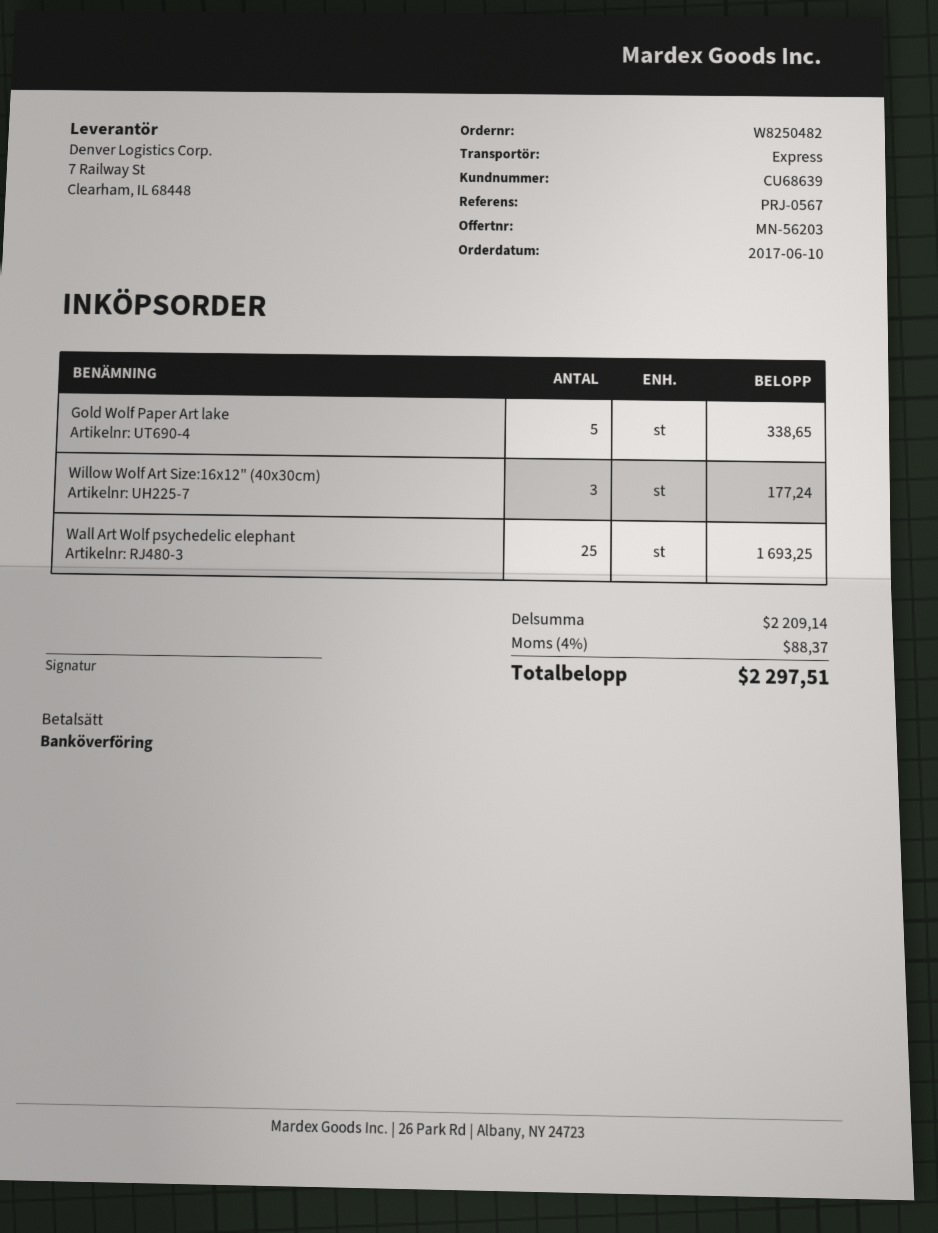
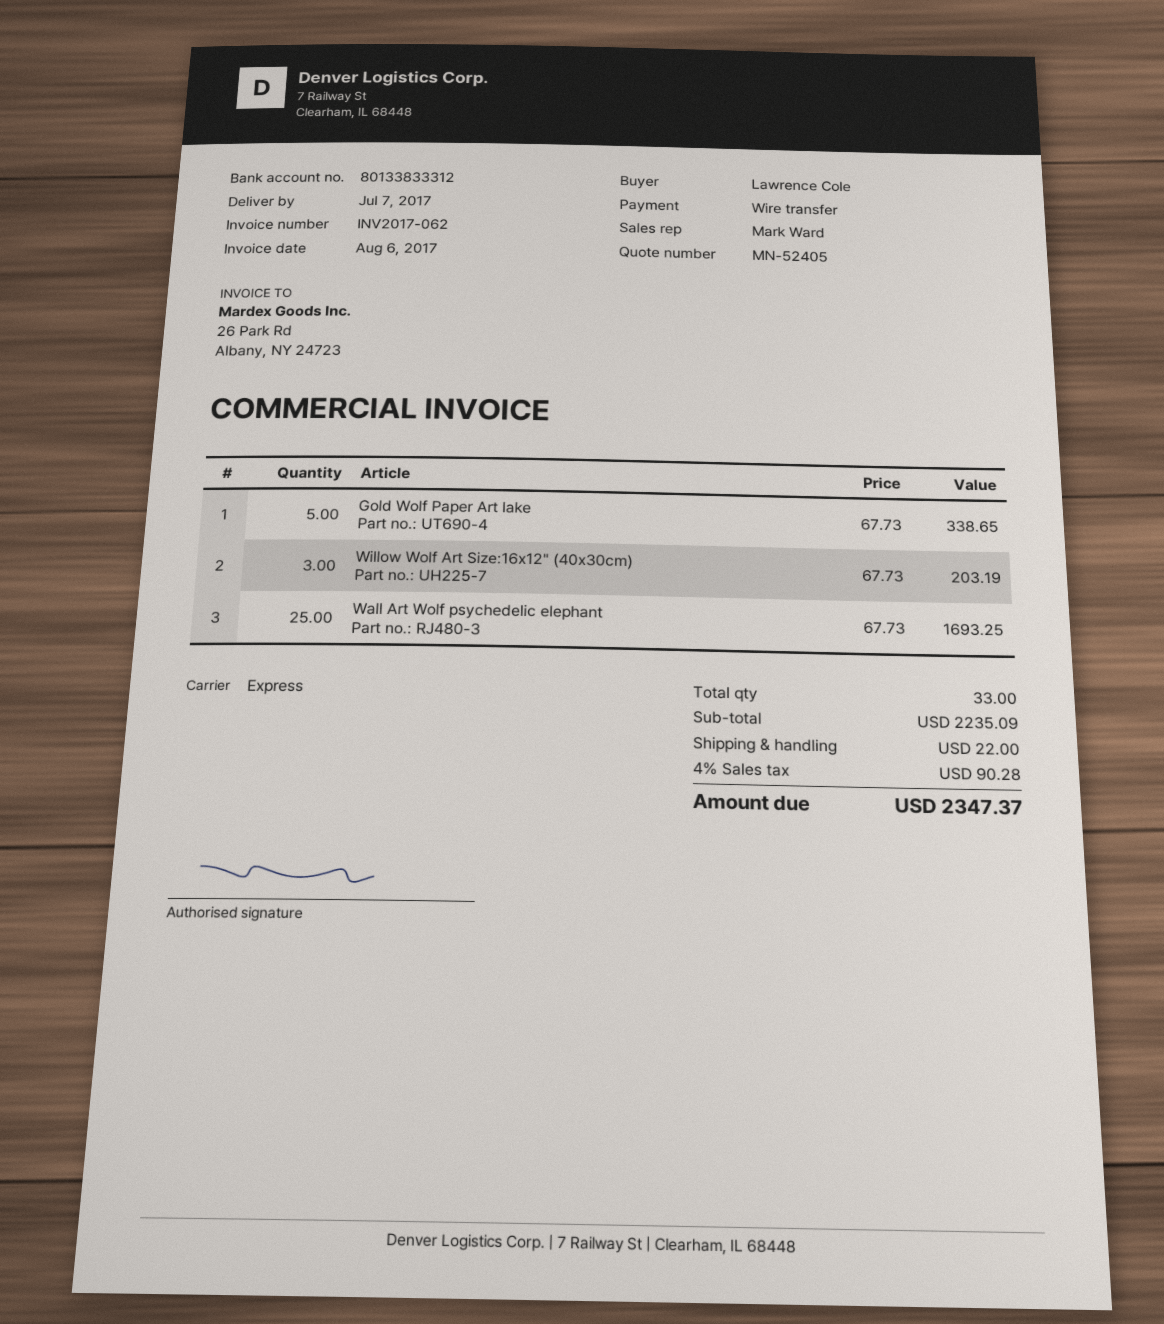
quote number: MN-56203 -> MN-52405
Willow Wolf Art Size:16x12" (40x30cm): 3 for 177.24 -> 3 for 203.19
subtotal: 2209.14 -> 2235.09
shipping: none -> 22.00
tax: 4% = 88.37 -> 4% = 90.28
total: 2297.51 -> 2347.37

